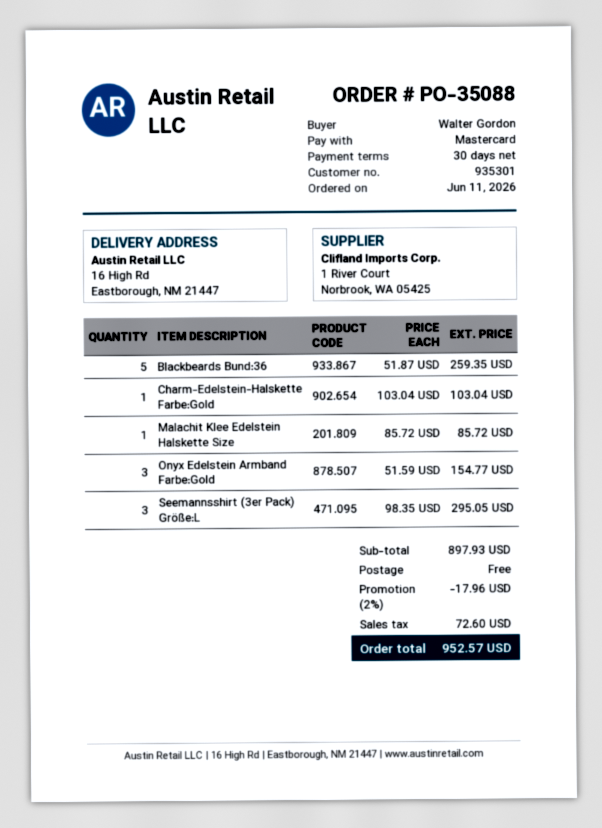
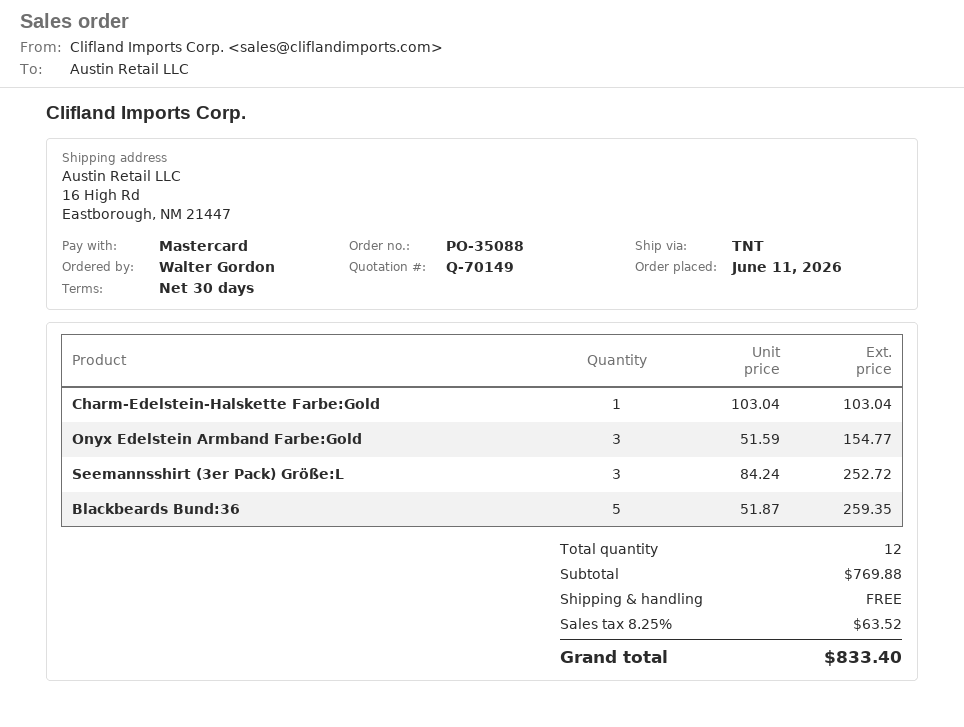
Malachit Klee Edelstein Halskette Size: 1 x 85.72 = 85.72 -> none
Seemannsshirt (3er Pack) Größe:L: 3 x 98.35 = 295.05 -> 3 x 84.24 = 252.72
subtotal: 897.93 -> 769.88
discount: 2% = 17.96 -> none
tax: 72.60 -> 63.52
total: 952.57 -> 833.40

